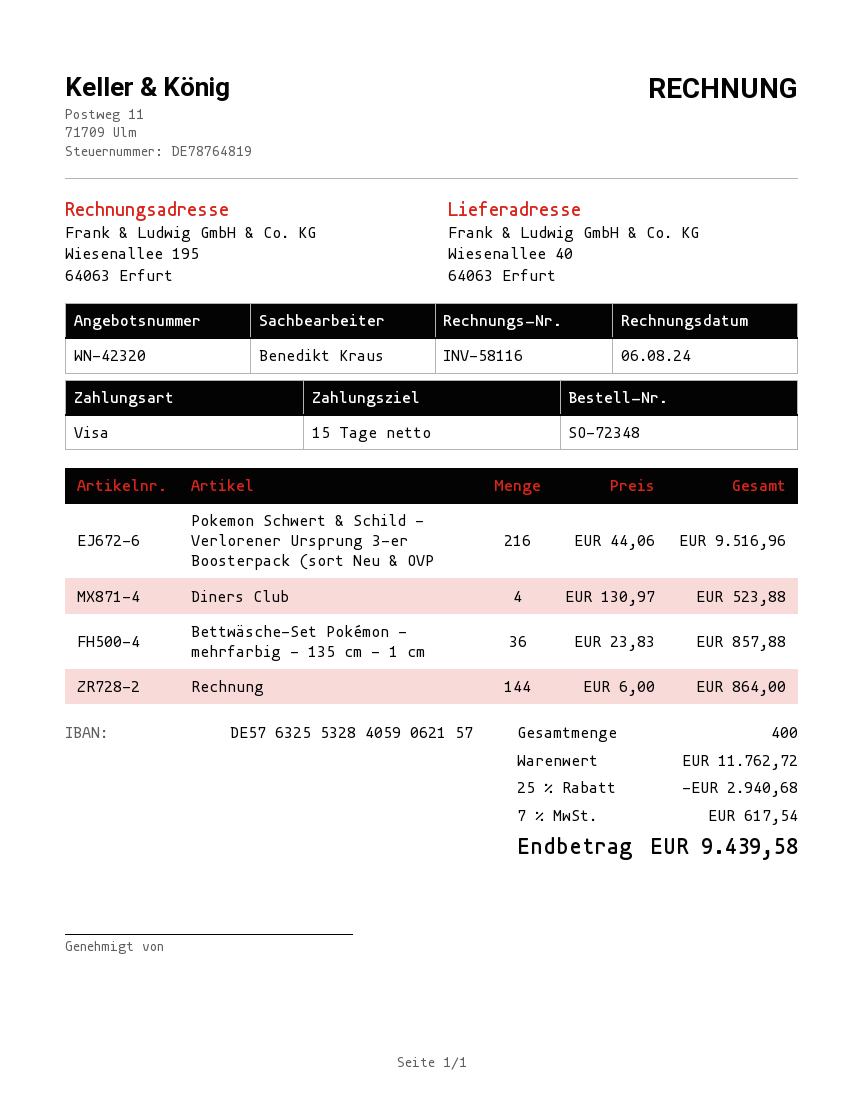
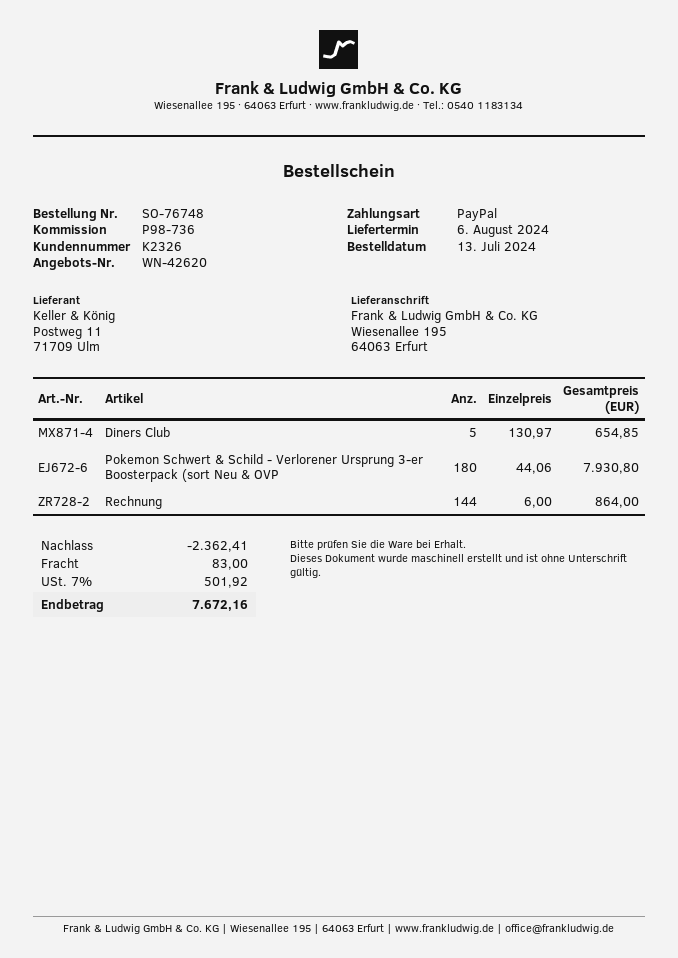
quote number: WN-42320 -> WN-42620
order number: SO-72348 -> SO-76748
payment method: Visa -> PayPal
ship to: Wiesenallee 40, 64063 Erfurt -> Wiesenallee 195, 64063 Erfurt
Pokemon Schwert & Schild - Verlorener Ursprung 3-er Boosterpack (sort Neu & OVP: 216 x 44.06 = 9516.96 -> 180 x 44.06 = 7930.80
Diners Club: 4 x 130.97 = 523.88 -> 5 x 130.97 = 654.85
Bettwäsche-Set Pokémon - mehrfarbig - 135 cm - 1 cm: 36 x 23.83 = 857.88 -> none
discount: 2940.68 -> 2362.41
shipping: none -> 83.00
tax: 7% = 617.54 -> 7% = 501.92
total: 9439.58 -> 7672.16

